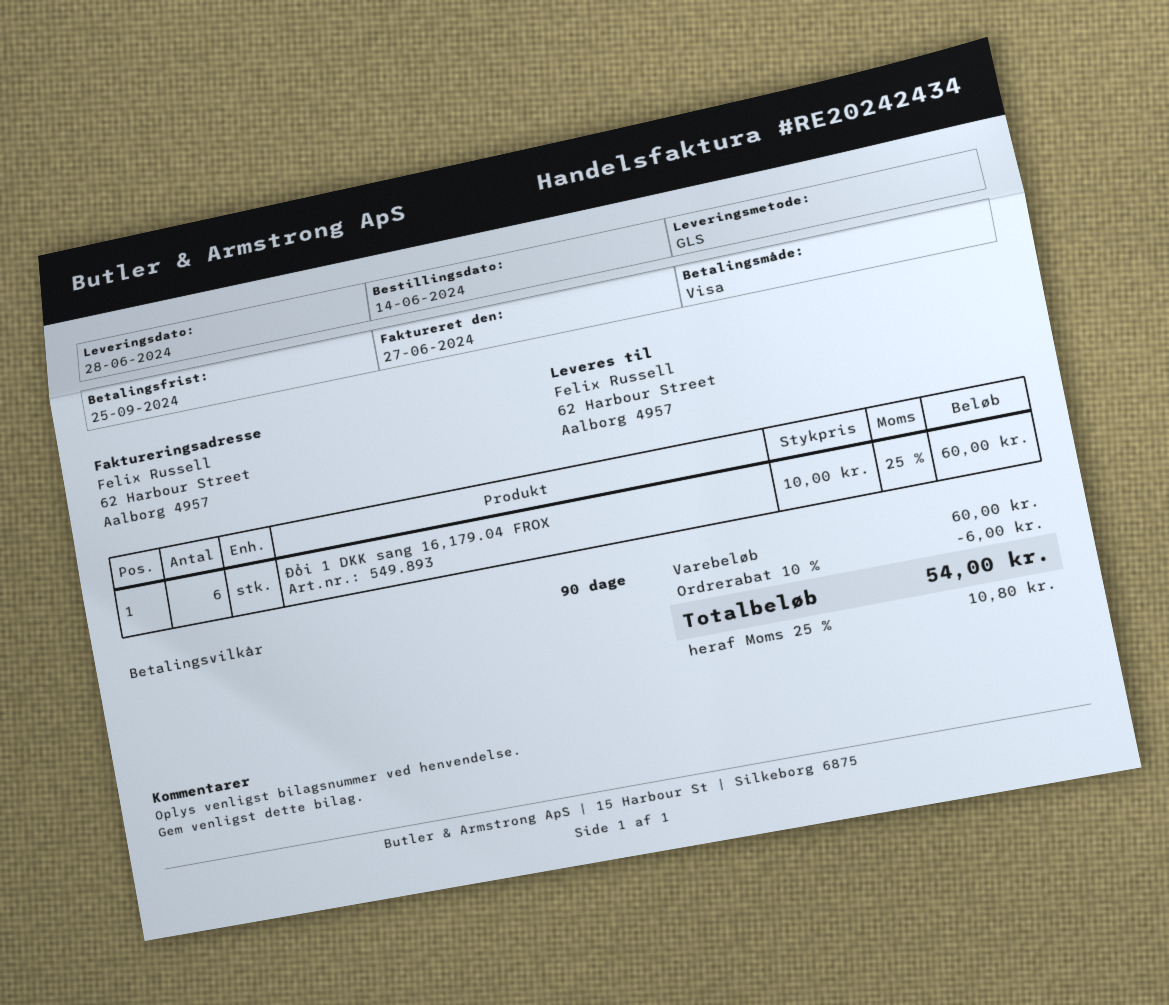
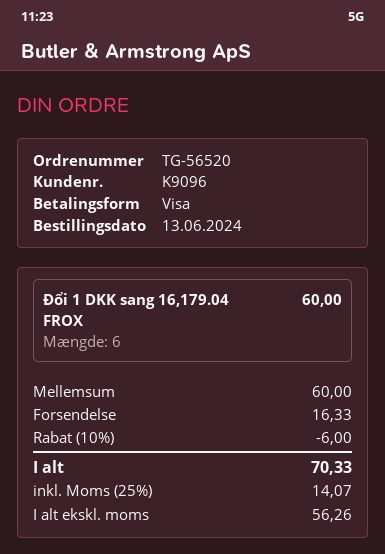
order date: 2024-06-14 -> 2024-06-13
shipping: none -> 16.33
tax: 25% = 10.80 -> 25% = 14.07
total: 54.00 -> 70.33

